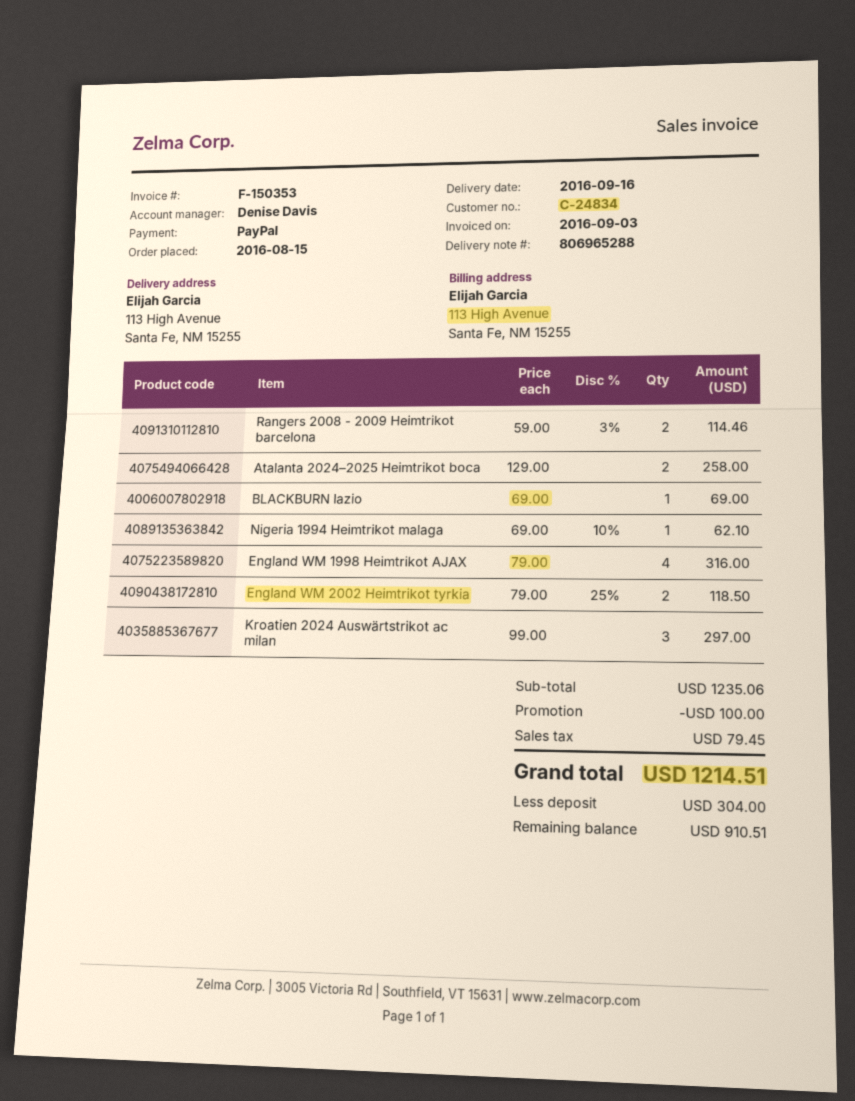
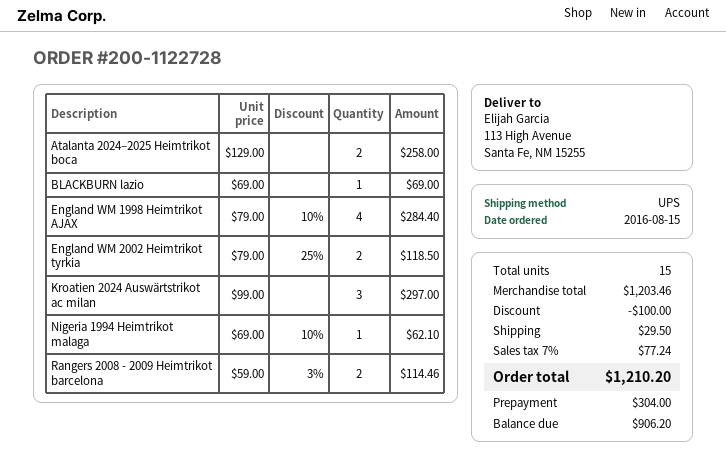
England WM 1998 Heimtrikot AJAX: 4 x 79.00 = 316.00 -> 4 x 79.00 - 10% = 284.40
subtotal: 1235.06 -> 1203.46
shipping: none -> 29.50
tax: 79.45 -> 77.24
total: 1214.51 -> 1210.20
balance: 910.51 -> 906.20

